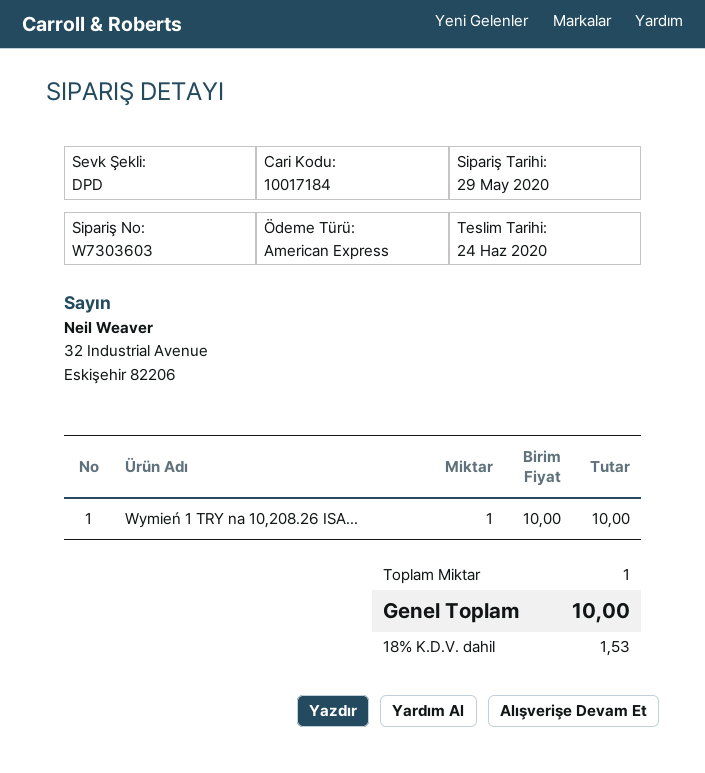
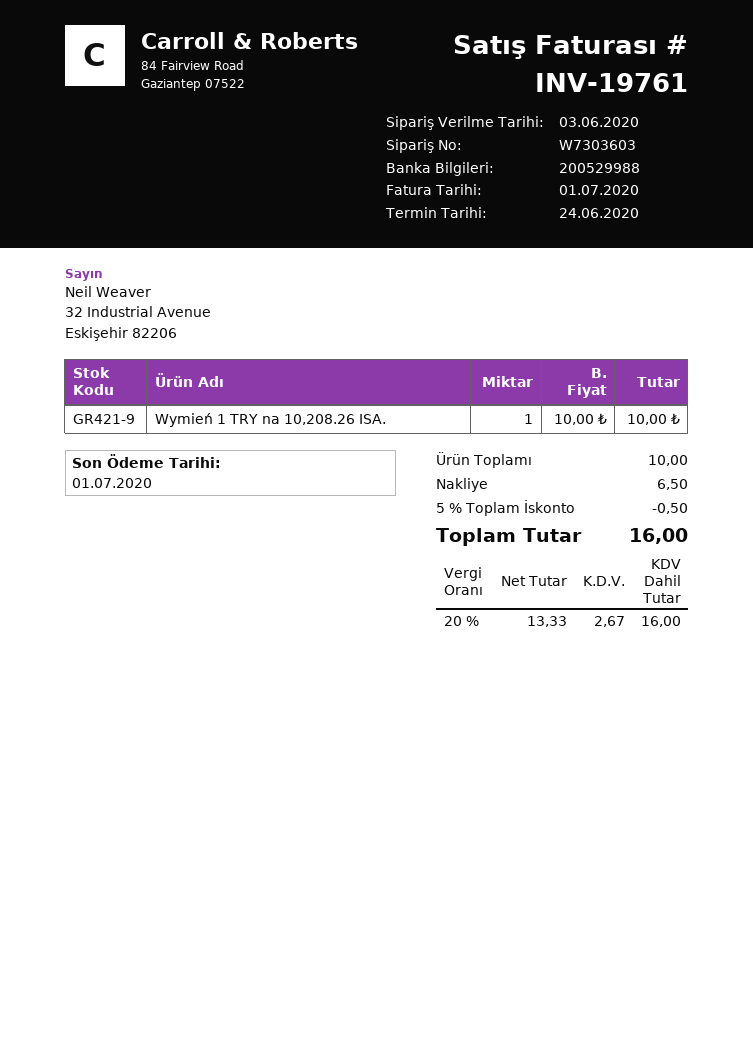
order date: 2020-05-29 -> 2020-06-03
discount: none -> 5% = 0.50
shipping: none -> 6.50
tax: 18% = 1.53 -> 20% = 2.67
total: 10.00 -> 16.00

